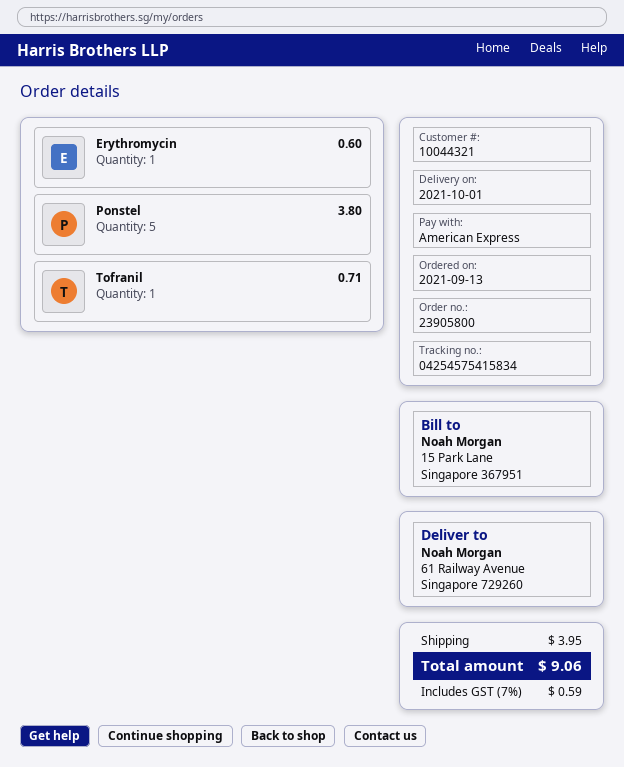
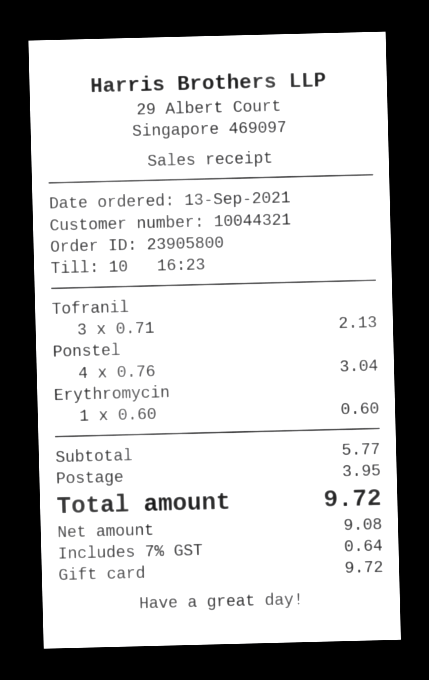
payment method: American Express -> gift card
Ponstel: 5 for 3.80 -> 4 for 3.04
Tofranil: 1 for 0.71 -> 3 for 2.13
tax: 7% = 0.59 -> 7% = 0.64
total: 9.06 -> 9.72

